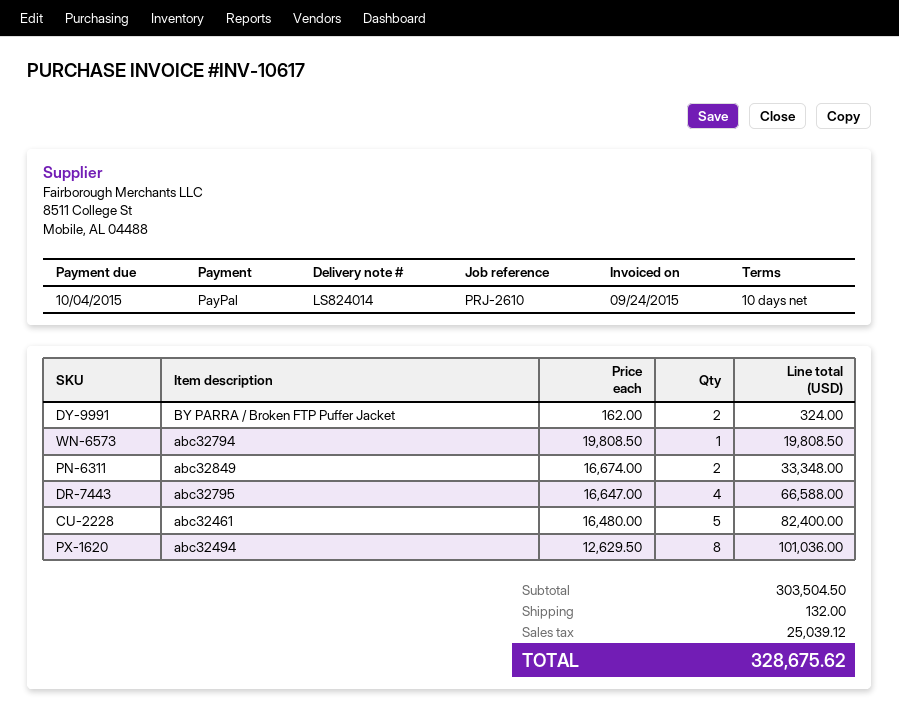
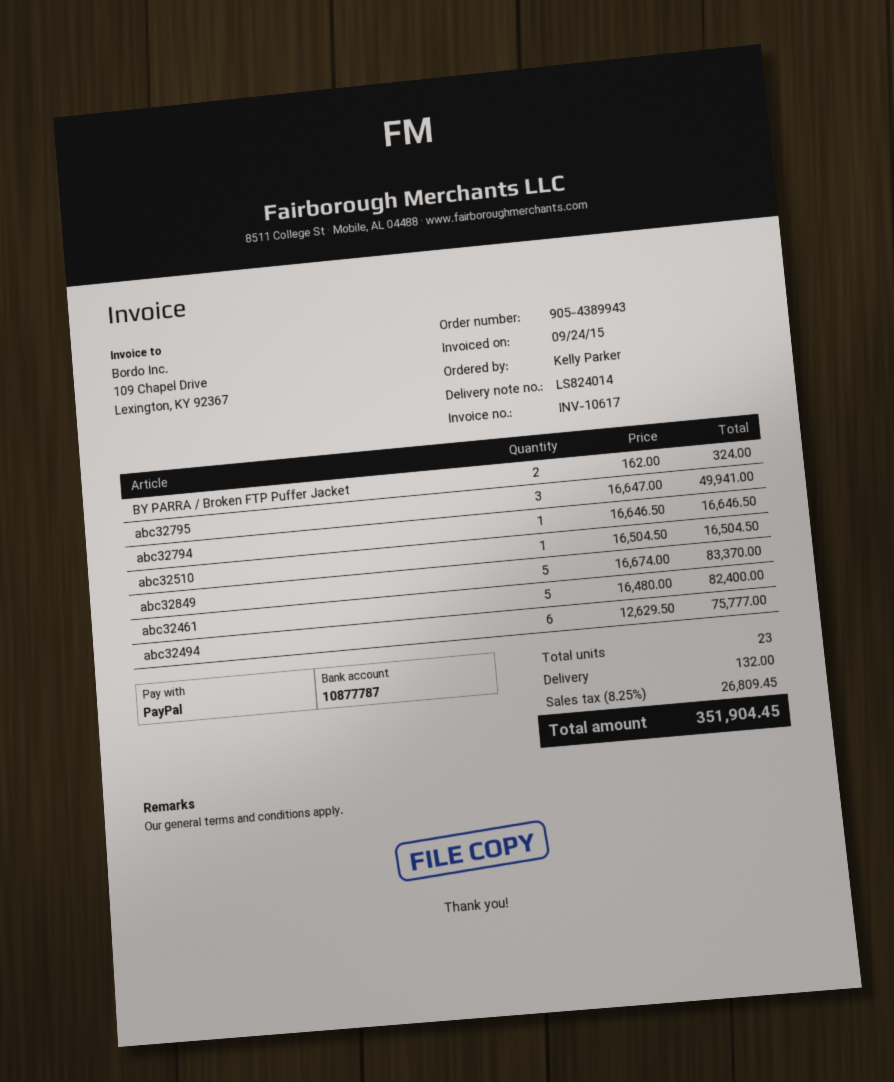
abc32794: 1 x 19808.50 = 19808.50 -> 1 x 16646.50 = 16646.50
abc32849: 2 x 16674.00 = 33348.00 -> 5 x 16674.00 = 83370.00
abc32795: 4 x 16647.00 = 66588.00 -> 3 x 16647.00 = 49941.00
abc32494: 8 x 12629.50 = 101036.00 -> 6 x 12629.50 = 75777.00
abc32510: none -> 1 x 16504.50 = 16504.50
tax: 25039.12 -> 26809.45
total: 328675.62 -> 351904.45

